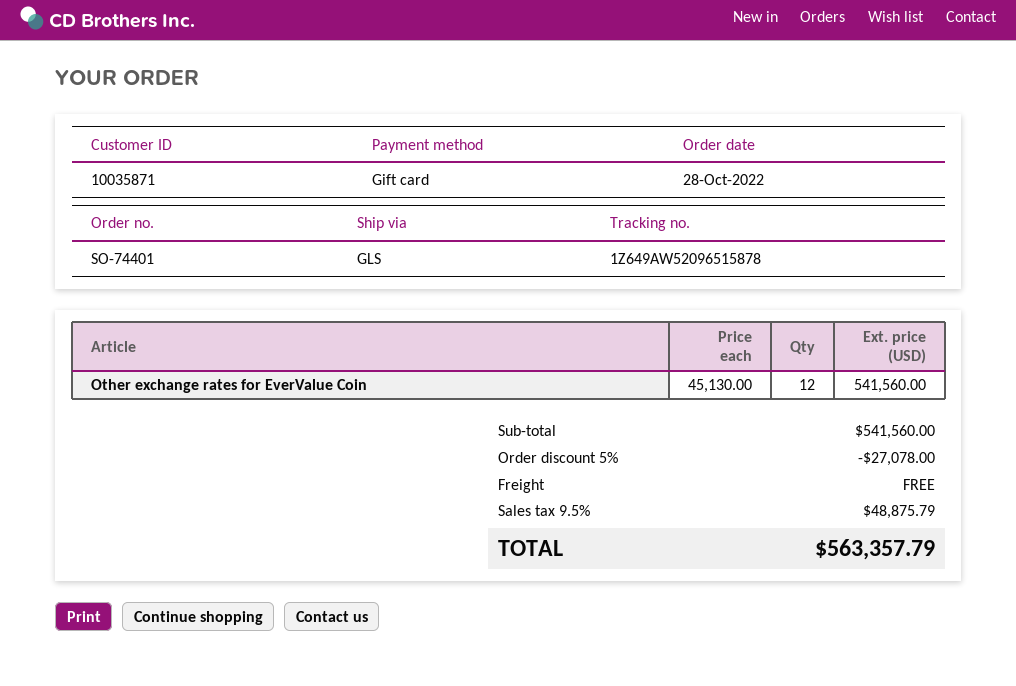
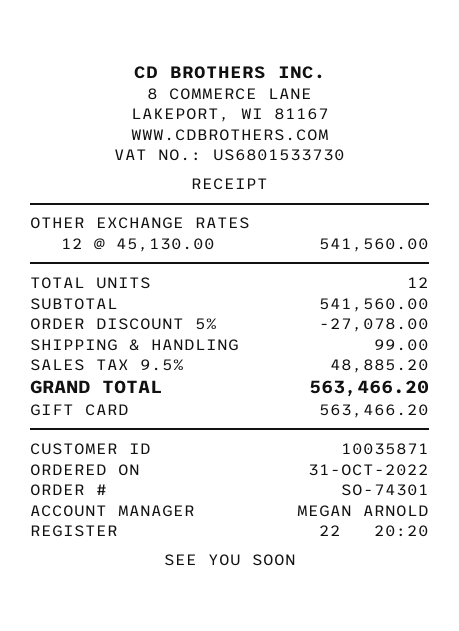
order number: SO-74401 -> SO-74301
order date: 2022-10-28 -> 2022-10-31
shipping: 0.00 -> 99.00
tax: 9.5% = 48875.79 -> 9.5% = 48885.20
total: 563357.79 -> 563466.20

